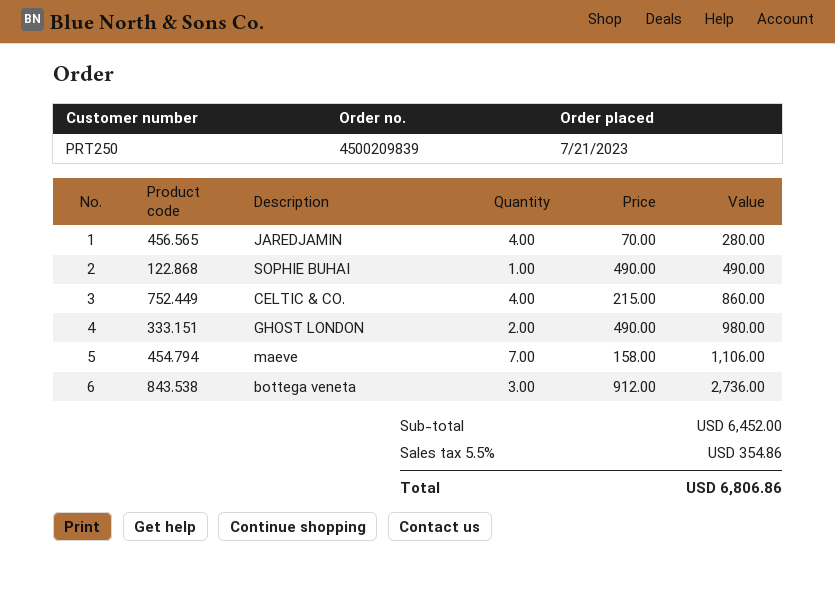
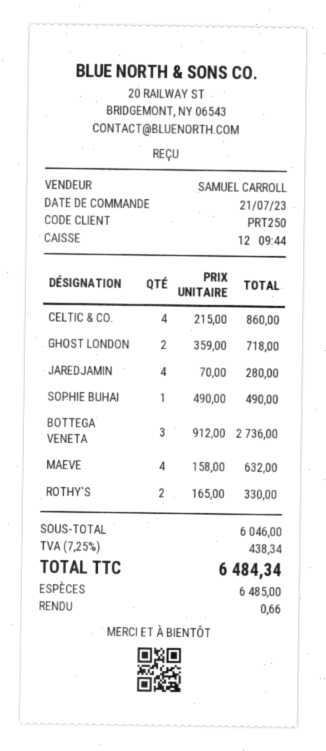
GHOST LONDON: 2 x 490.00 = 980.00 -> 2 x 359.00 = 718.00
maeve: 7 x 158.00 = 1106.00 -> 4 x 158.00 = 632.00
ROTHY'S: none -> 2 x 165.00 = 330.00
subtotal: 6452.00 -> 6046.00
tax: 5.5% = 354.86 -> 7.25% = 438.34
total: 6806.86 -> 6484.34

